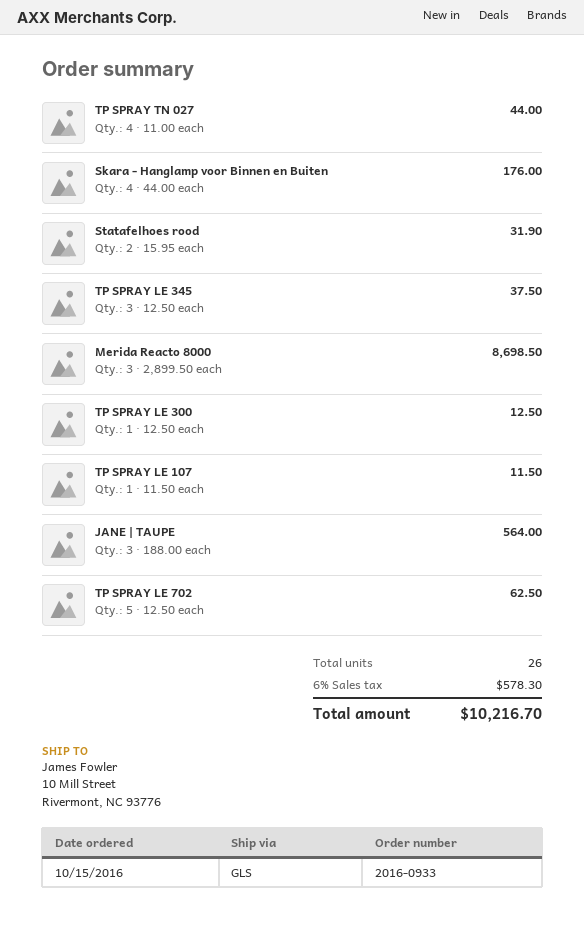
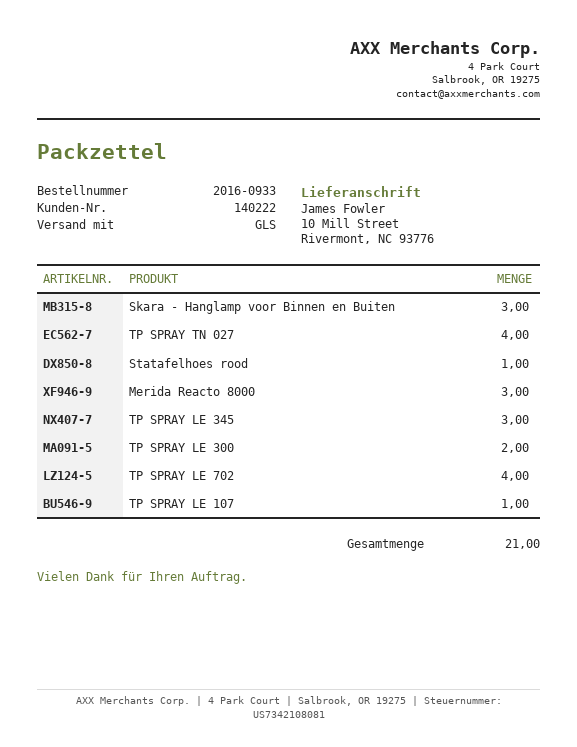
Skara - Hanglamp voor Binnen en Buiten: 4 -> 3
Statafelhoes rood: 2 -> 1
TP SPRAY LE 300: 1 -> 2
JANE | TAUPE: 3 -> none
TP SPRAY LE 702: 5 -> 4
total quantity: 26 -> 21

